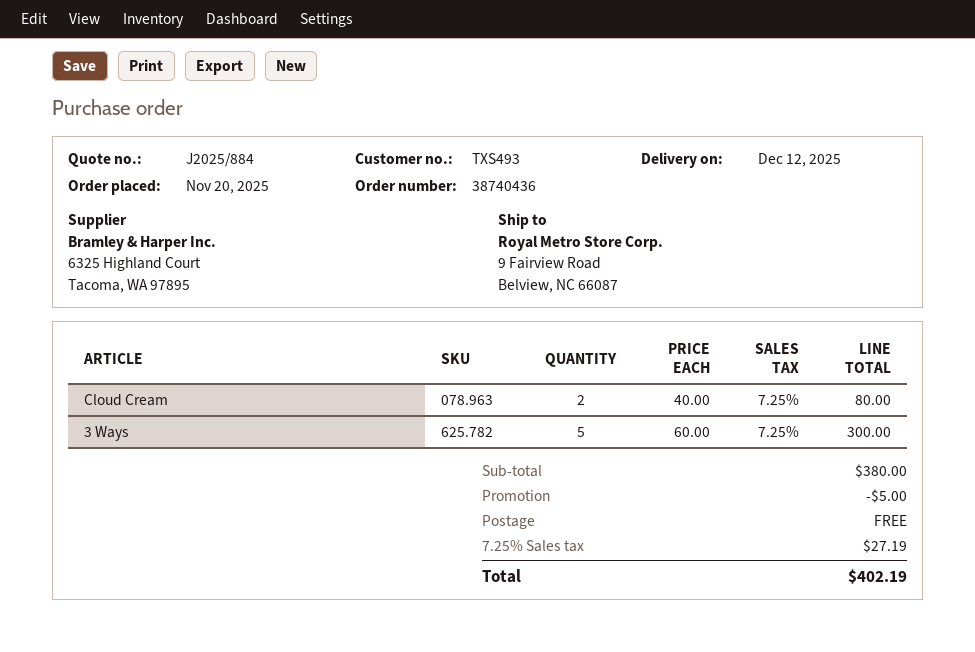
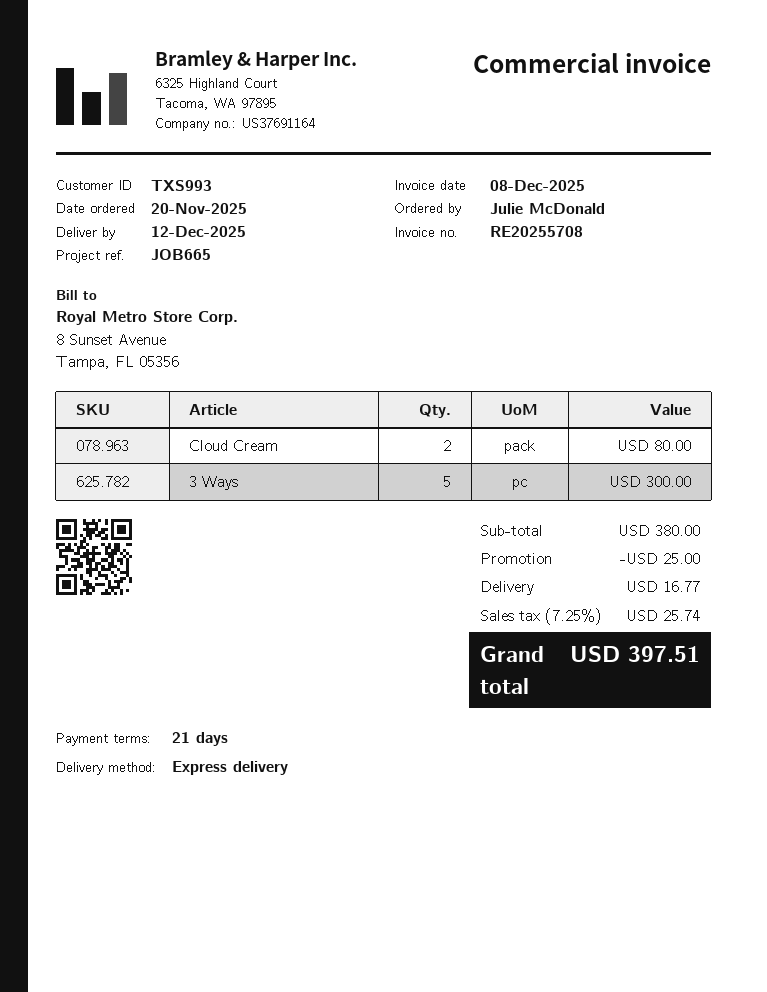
customer number: TXS493 -> TXS993
discount: 5.00 -> 25.00
shipping: 0.00 -> 16.77
tax: 7.25% = 27.19 -> 7.25% = 25.74
total: 402.19 -> 397.51

